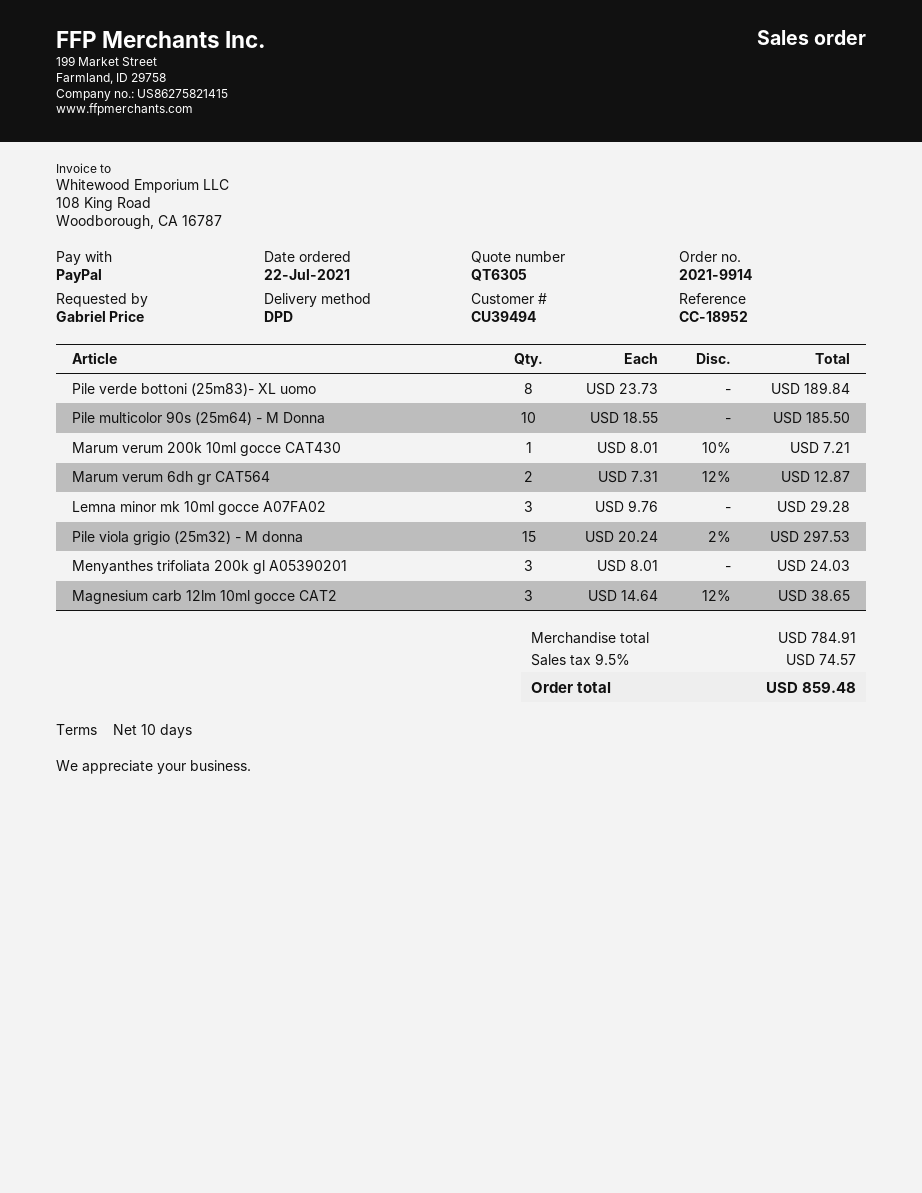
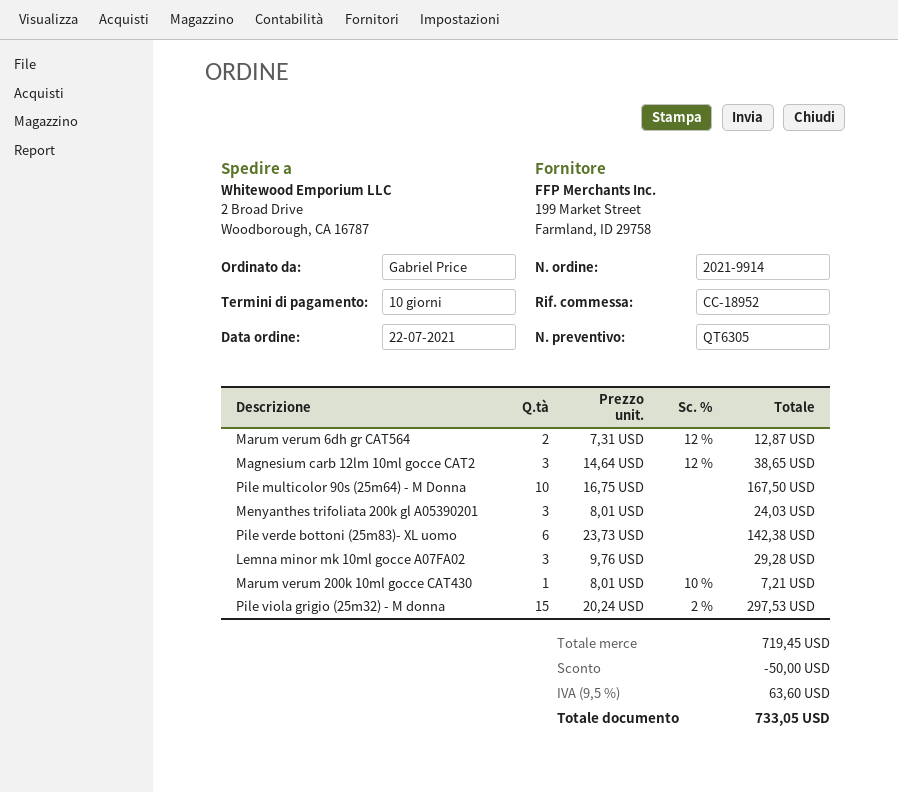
Pile verde bottoni (25m83)- XL uomo: 8 x 23.73 = 189.84 -> 6 x 23.73 = 142.38
Pile multicolor 90s (25m64) - M Donna: 10 x 18.55 = 185.50 -> 10 x 16.75 = 167.50
subtotal: 784.91 -> 719.45
discount: none -> 50.00
tax: 9.5% = 74.57 -> 9.5% = 63.60
total: 859.48 -> 733.05

